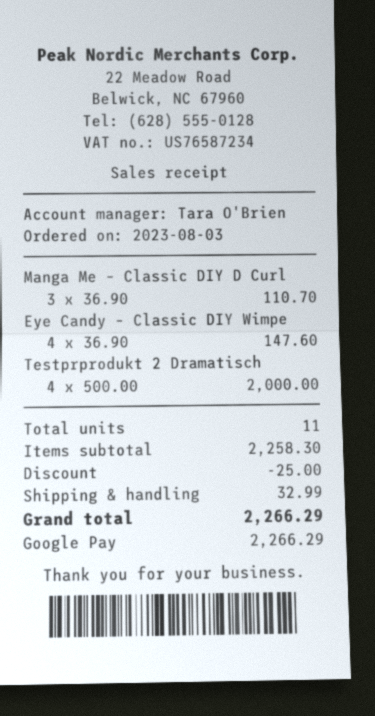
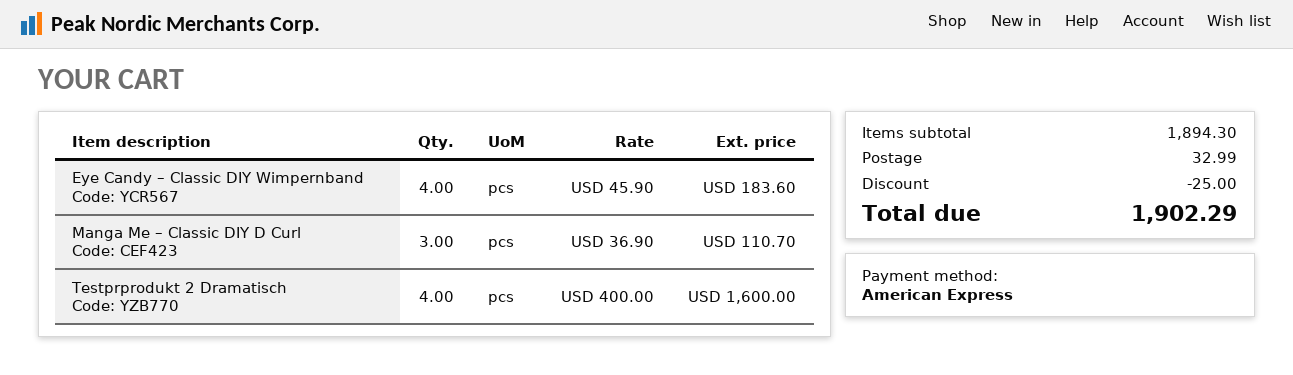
payment method: Google Pay -> American Express
Eye Candy – Classic DIY Wimpe: 4 x 36.90 = 147.60 -> 4 x 45.90 = 183.60
Testprprodukt 2 Dramatisch: 4 x 500.00 = 2000.00 -> 4 x 400.00 = 1600.00
subtotal: 2258.30 -> 1894.30
total: 2266.29 -> 1902.29

